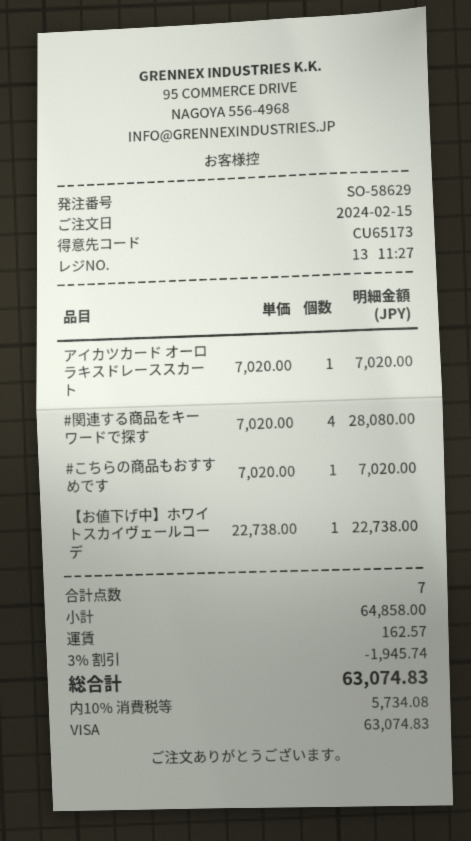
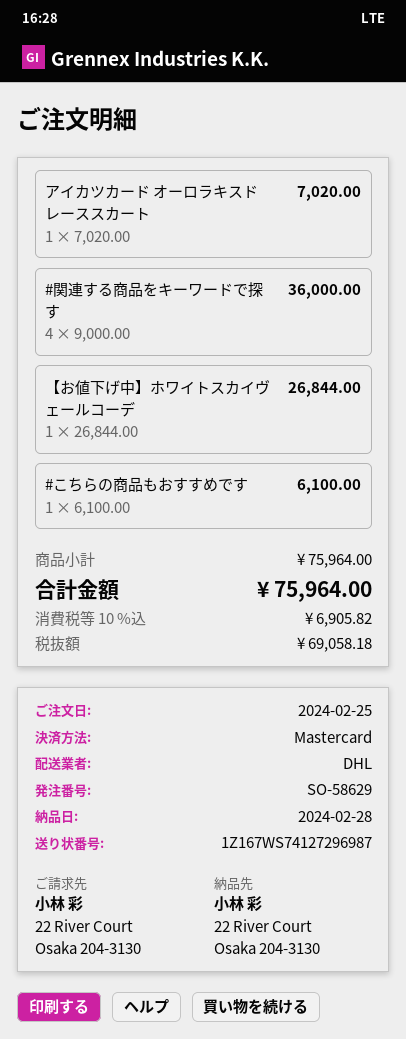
order date: 2024-02-15 -> 2024-02-25
payment method: Visa -> Mastercard
#関連する商品をキーワードで探す: 4 x 7020.00 = 28080.00 -> 4 x 9000.00 = 36000.00
#こちらの商品もおすすめです: 1 x 7020.00 = 7020.00 -> 1 x 6100.00 = 6100.00
【お値下げ中】ホワイトスカイヴェールコーデ: 1 x 22738.00 = 22738.00 -> 1 x 26844.00 = 26844.00
subtotal: 64858.00 -> 75964.00
discount: 3% = 1945.74 -> none
shipping: 162.57 -> none
tax: 10% = 5734.08 -> 10% = 6905.82
total: 63074.83 -> 75964.00

